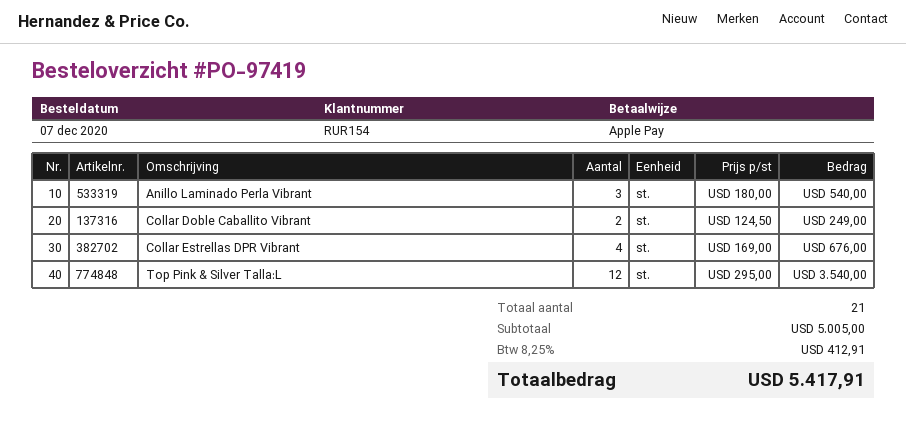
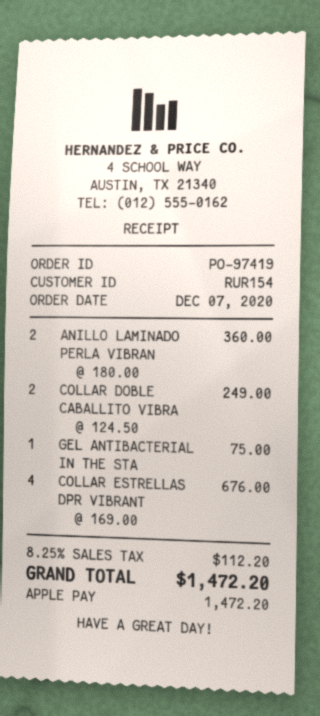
Anillo Laminado Perla Vibrant: 3 x 180.00 = 540.00 -> 2 x 180.00 = 360.00
Top Pink & Silver Talla:L: 12 x 295.00 = 3540.00 -> none
GEL ANTIBACTERIAL IN THE STA: none -> 1 x 75.00 = 75.00
tax: 8.25% = 412.91 -> 8.25% = 112.20
total: 5417.91 -> 1472.20

